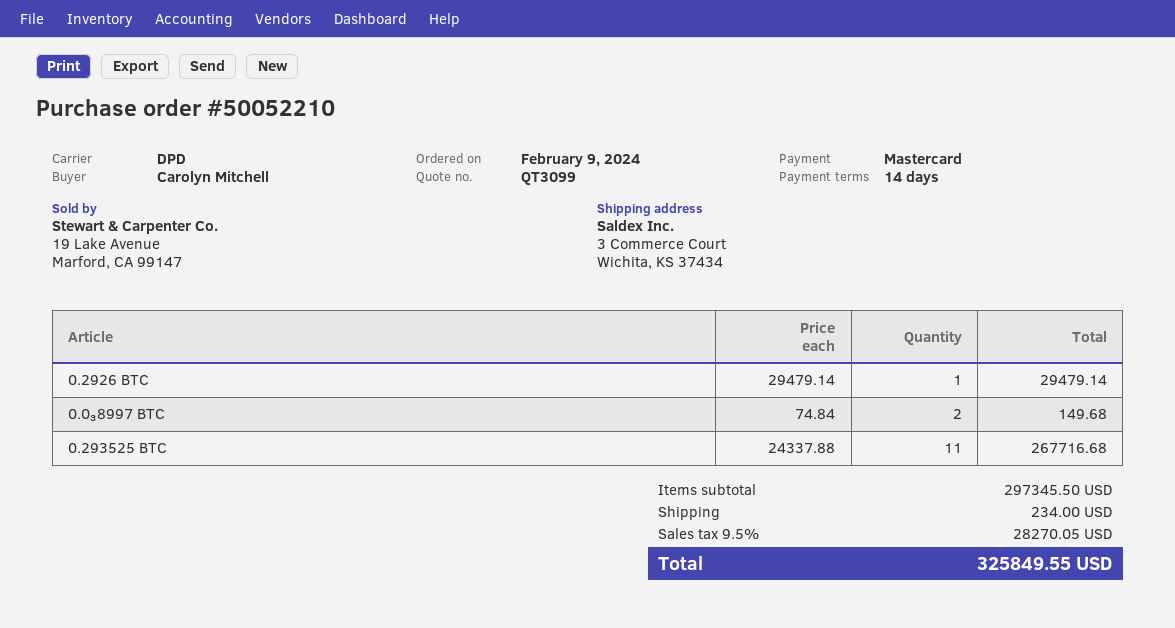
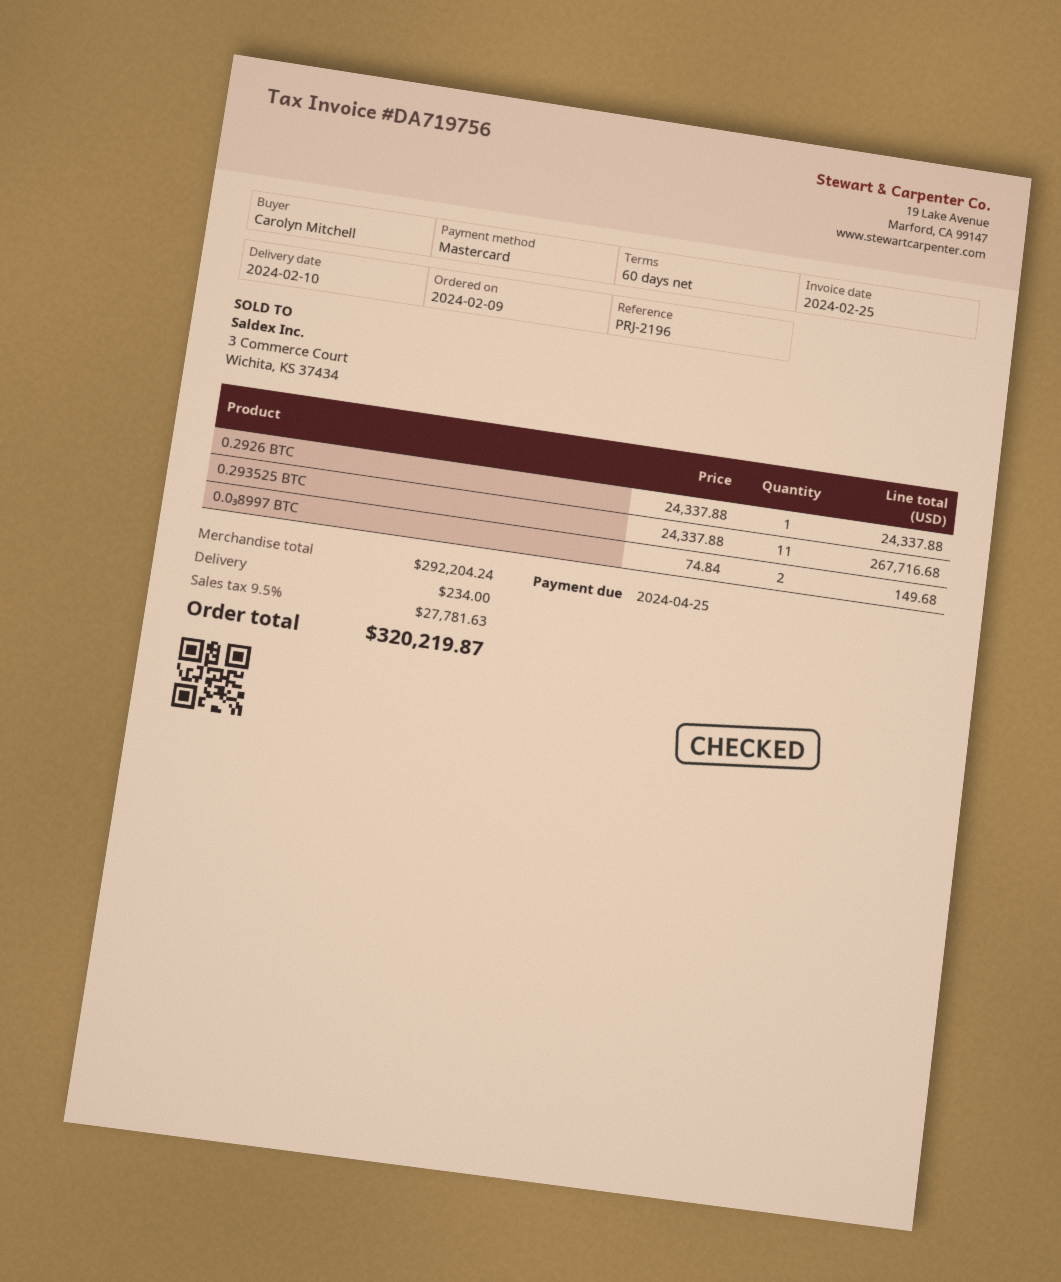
payment terms: 14 days -> 60 days
0.2926 BTC: 1 x 29479.14 = 29479.14 -> 1 x 24337.88 = 24337.88
subtotal: 297345.50 -> 292204.24
tax: 9.5% = 28270.05 -> 9.5% = 27781.63
total: 325849.55 -> 320219.87

